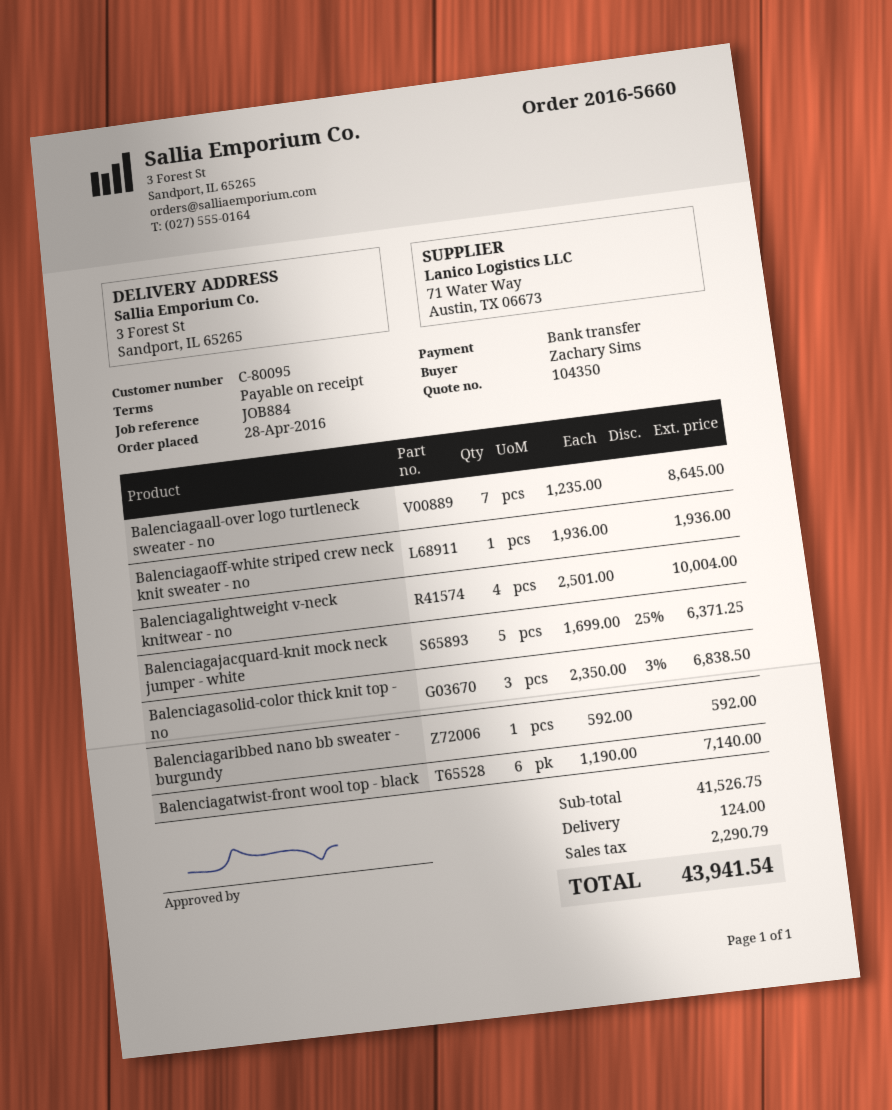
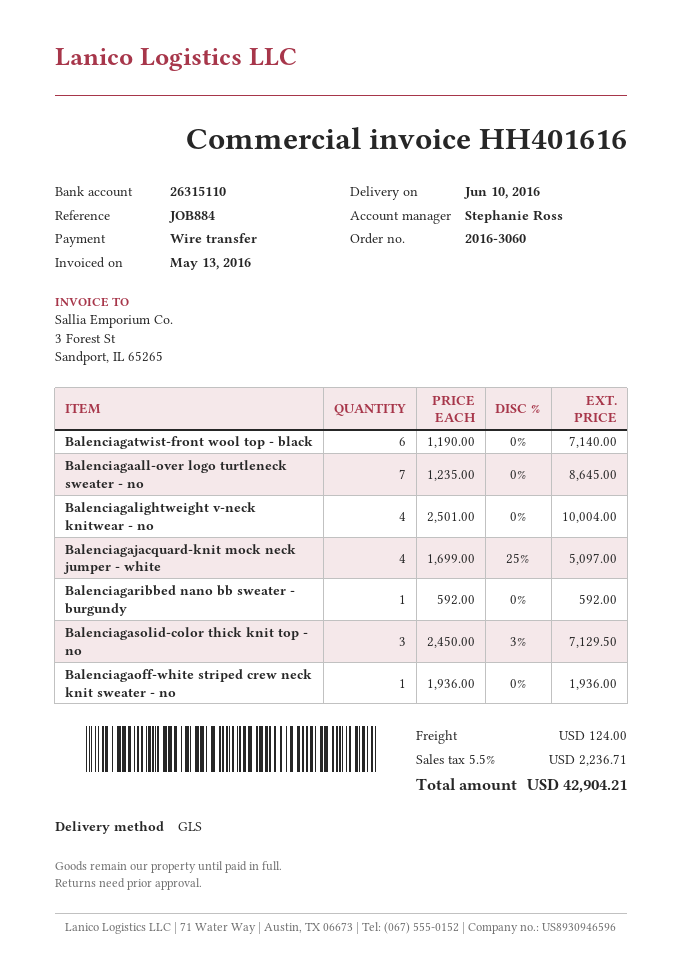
order number: 2016-5660 -> 2016-3060
Balenciagajacquard-knit mock neck jumper - white: 5 x 1699.00 - 25% = 6371.25 -> 4 x 1699.00 - 25% = 5097.00
Balenciagasolid-color thick knit top - no: 3 x 2350.00 - 3% = 6838.50 -> 3 x 2450.00 - 3% = 7129.50
tax: 2290.79 -> 2236.71
total: 43941.54 -> 42904.21

